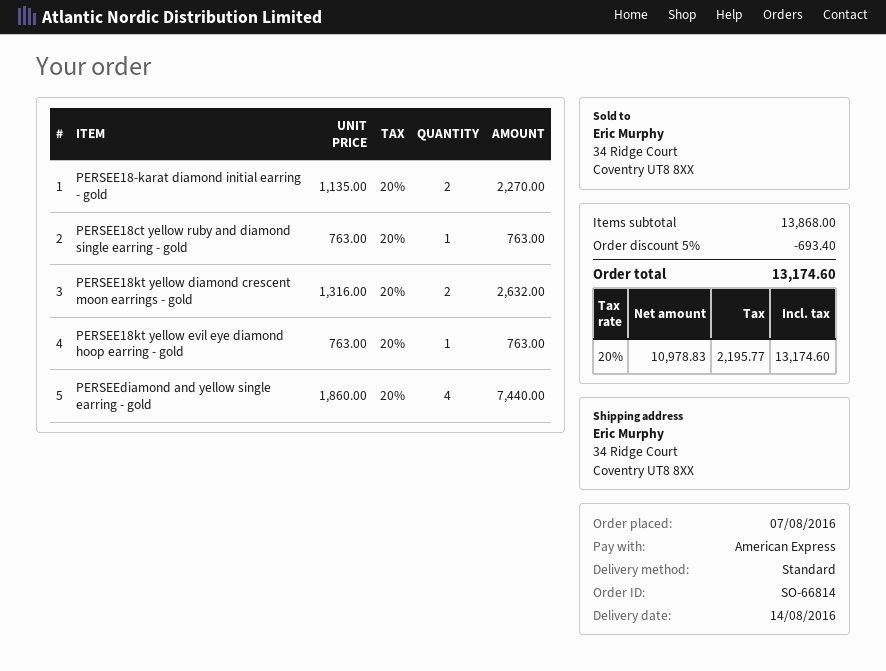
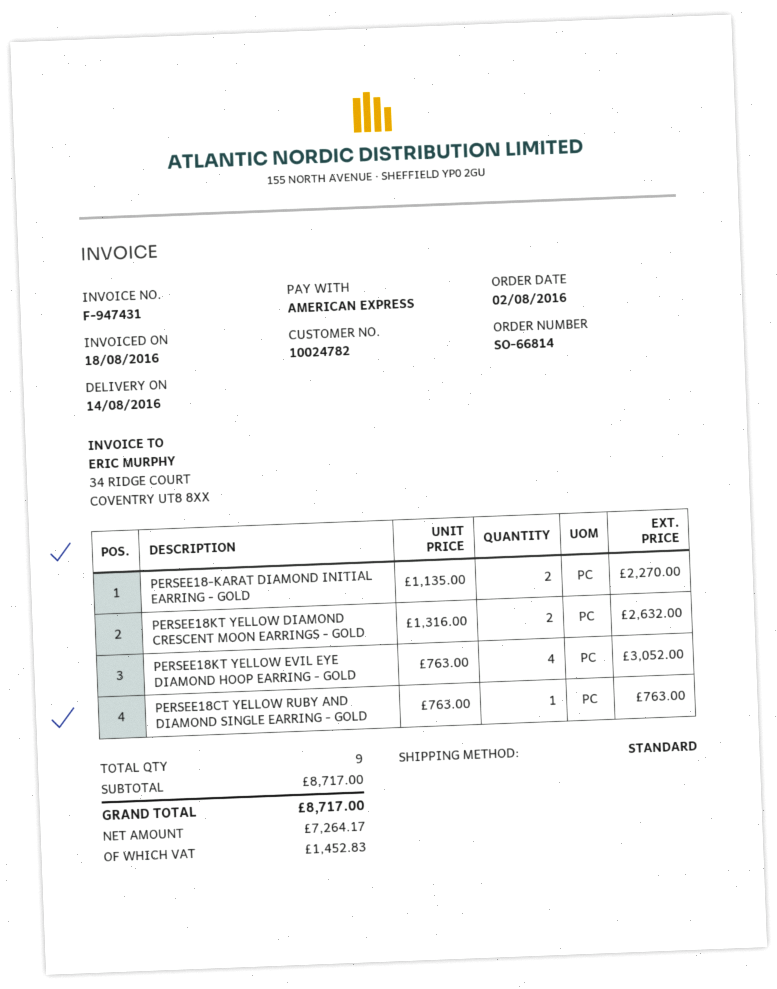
order date: 2016-08-07 -> 2016-08-02
PERSEE18kt yellow evil eye diamond hoop earring - gold: 1 x 763.00 = 763.00 -> 4 x 763.00 = 3052.00
PERSEEdiamond and yellow single earring - gold: 4 x 1860.00 = 7440.00 -> none
subtotal: 13868.00 -> 8717.00
discount: 5% = 693.40 -> none
net: 10978.83 -> 7264.17
tax: 2195.77 -> 1452.83
total: 13174.60 -> 8717.00

